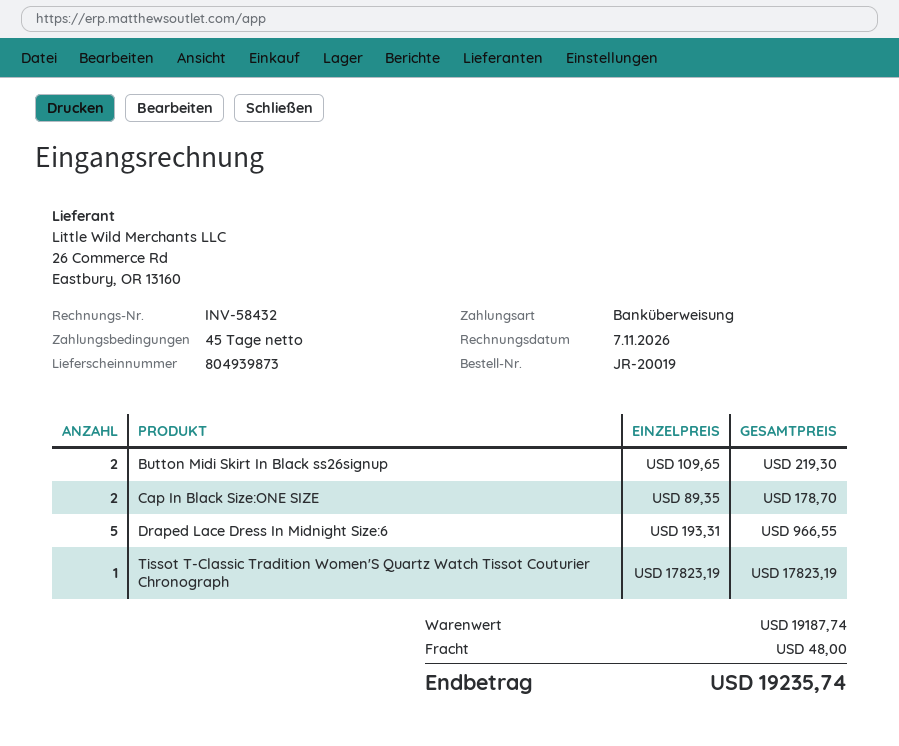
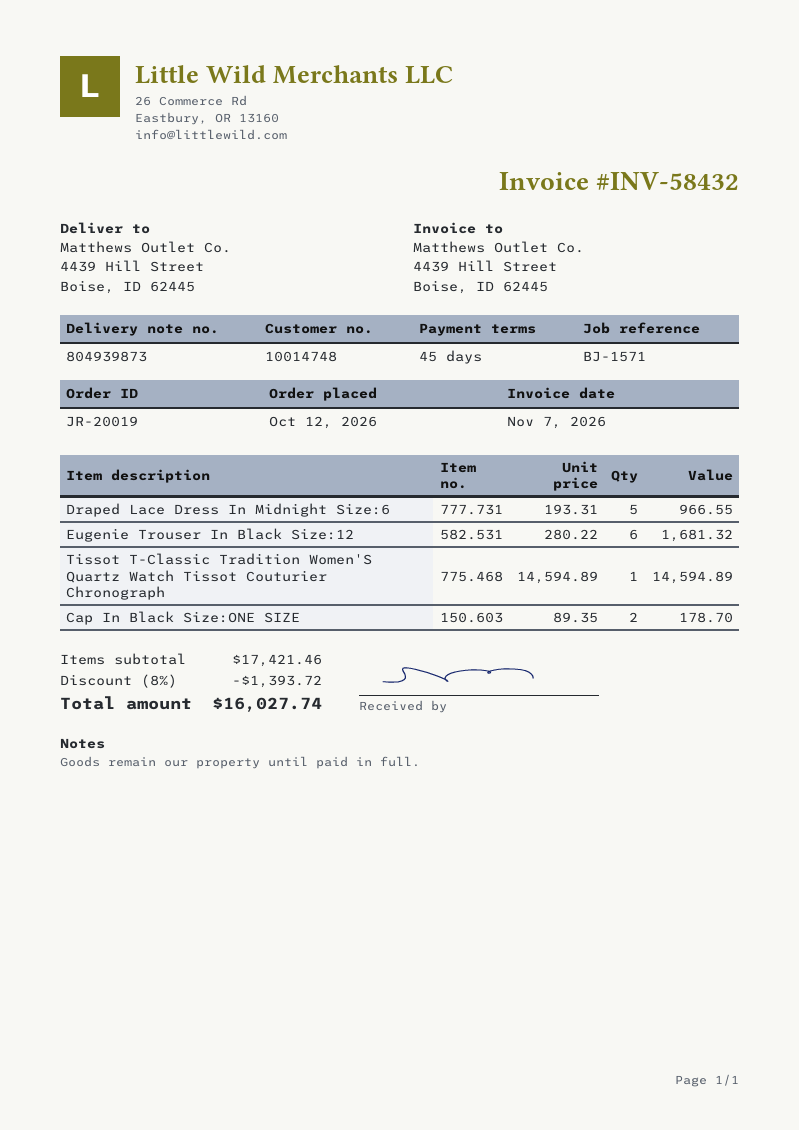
Button Midi Skirt In Black ss26signup: 2 x 109.65 = 219.30 -> none
Tissot T-Classic Tradition Women'S Quartz Watch Tissot Couturier Chronograph: 1 x 17823.19 = 17823.19 -> 1 x 14594.89 = 14594.89
Eugenie Trouser In Black Size:12: none -> 6 x 280.22 = 1681.32
subtotal: 19187.74 -> 17421.46
discount: none -> 8% = 1393.72
shipping: 48.00 -> none
total: 19235.74 -> 16027.74

